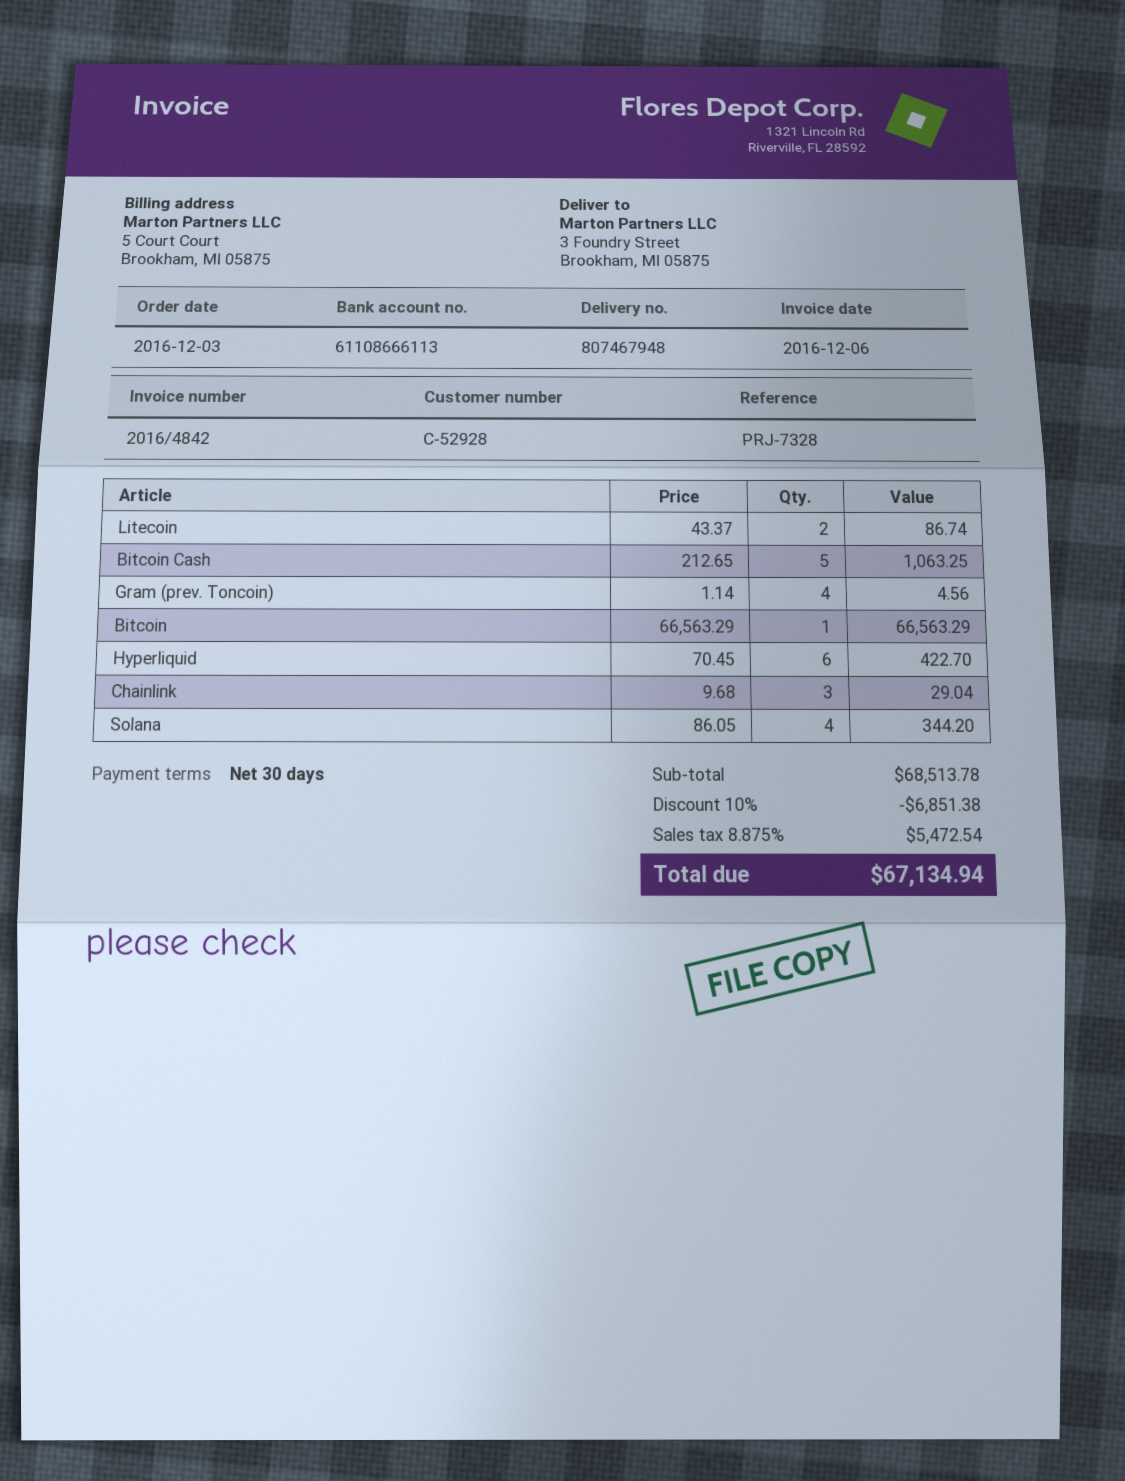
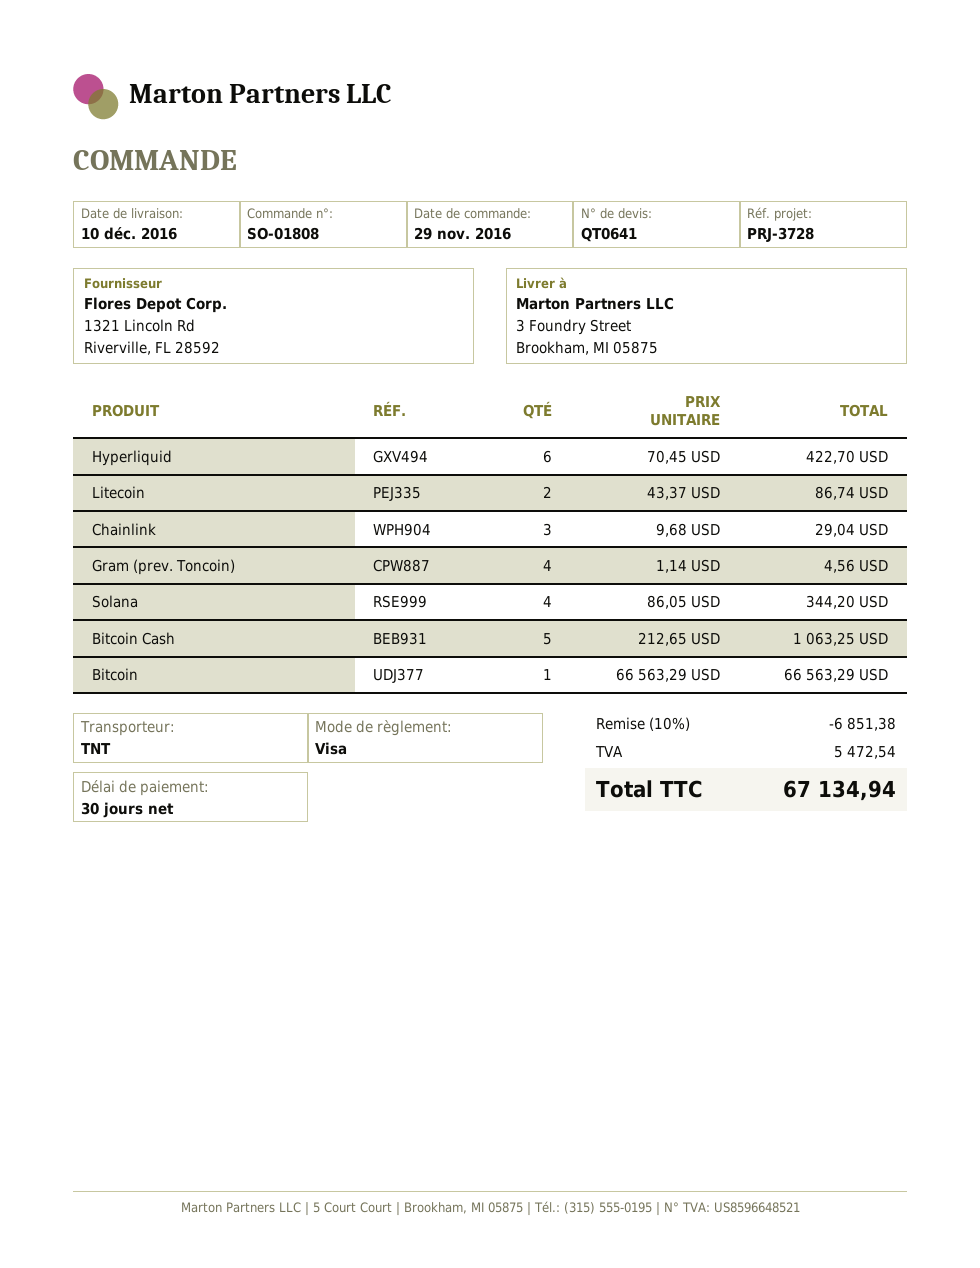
order date: 2016-12-03 -> 2016-11-29
reference: PRJ-7328 -> PRJ-3728

